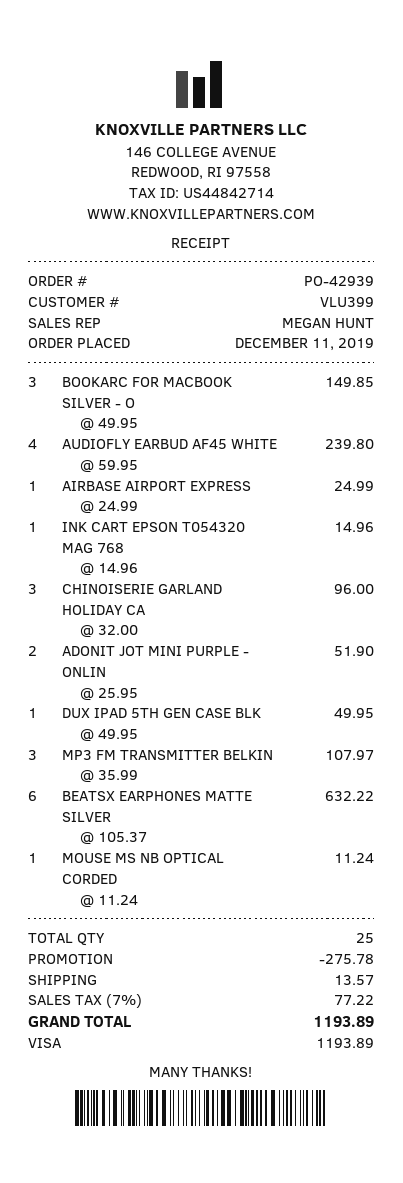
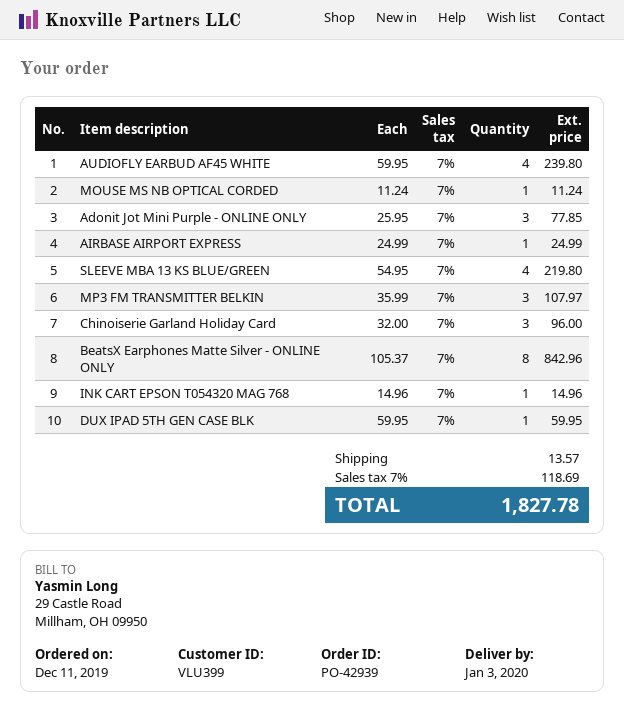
BOOKARC FOR MACBOOK SILVER - O: 3 x 49.95 = 149.85 -> none
ADONIT JOT MINI PURPLE - ONLIN: 2 x 25.95 = 51.90 -> 3 x 25.95 = 77.85
DUX IPAD 5TH GEN CASE BLK: 1 x 49.95 = 49.95 -> 1 x 59.95 = 59.95
BEATSX EARPHONES MATTE SILVER: 6 x 105.37 = 632.22 -> 8 x 105.37 = 842.96
SLEEVE MBA 13 KS BLUE/GREEN: none -> 4 x 54.95 = 219.80
discount: 275.78 -> none
tax: 7% = 77.22 -> 7% = 118.69
total: 1193.89 -> 1827.78

